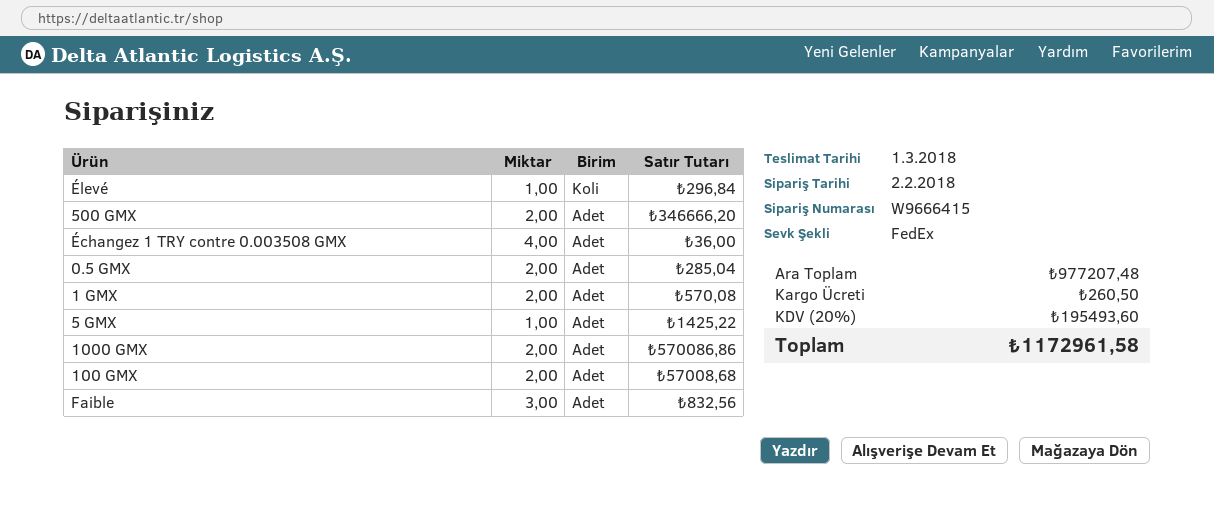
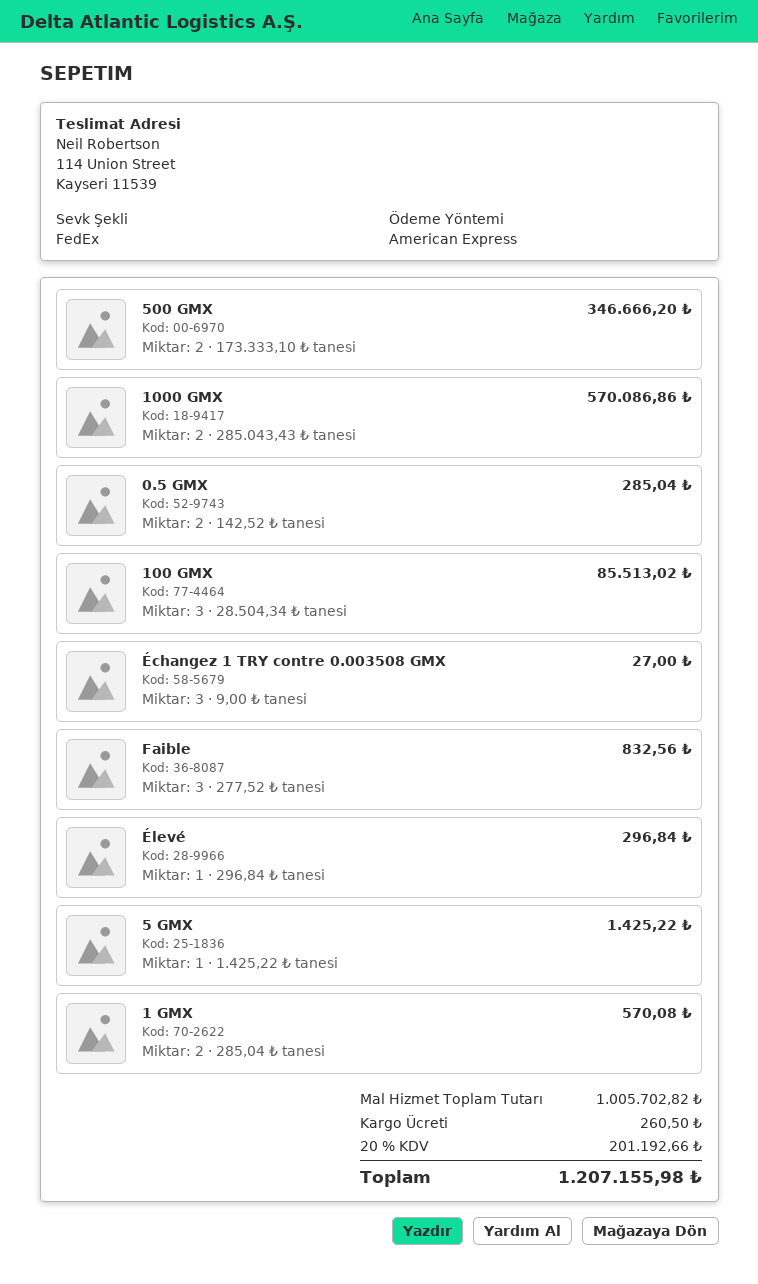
Échangez 1 TRY contre 0.003508 GMX: 4 for 36.00 -> 3 for 27.00
100 GMX: 2 for 57008.68 -> 3 for 85513.02
subtotal: 977207.48 -> 1005702.82
tax: 20% = 195493.60 -> 20% = 201192.66
total: 1172961.58 -> 1207155.98

